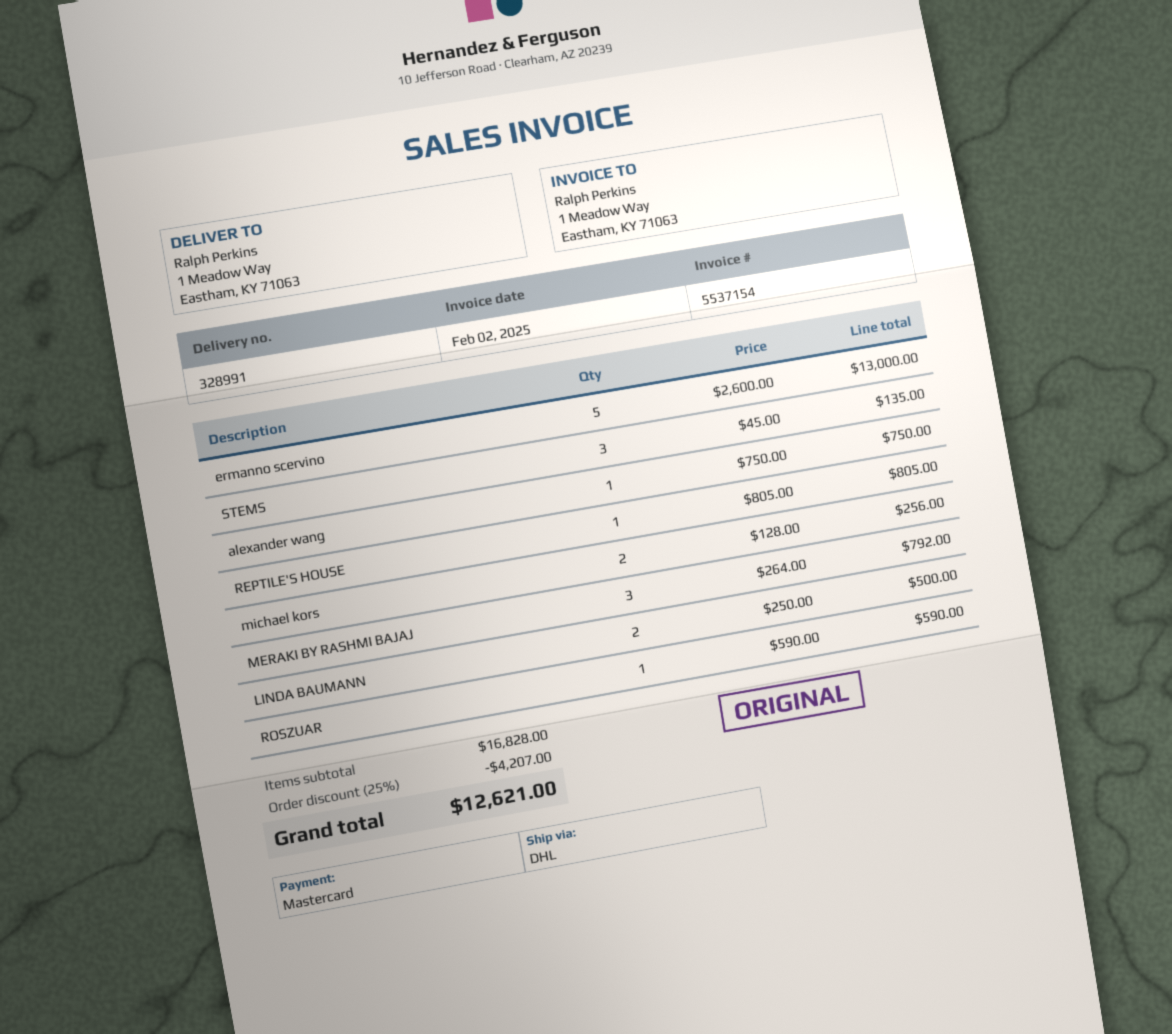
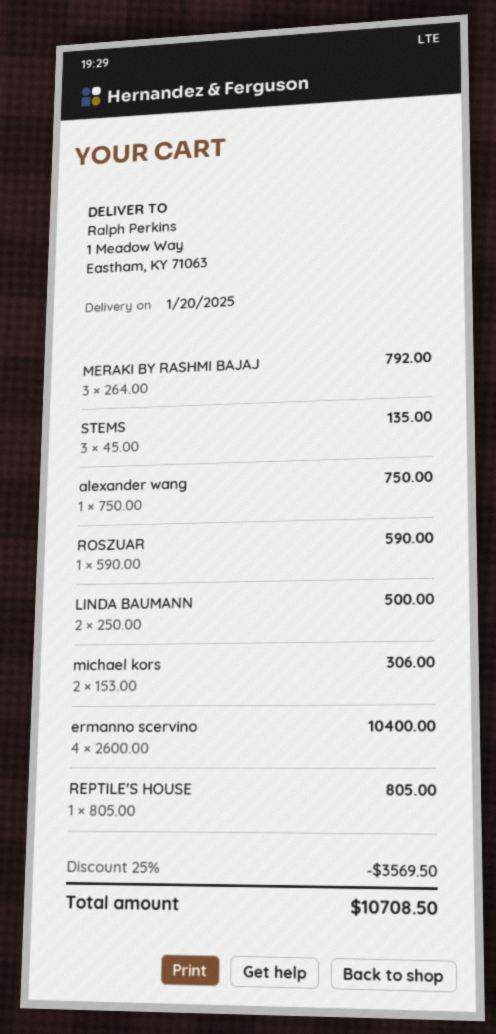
ermanno scervino: 5 x 2600.00 = 13000.00 -> 4 x 2600.00 = 10400.00
michael kors: 2 x 128.00 = 256.00 -> 2 x 153.00 = 306.00
discount: 25% = 4207.00 -> 25% = 3569.50
total: 12621.00 -> 10708.50

